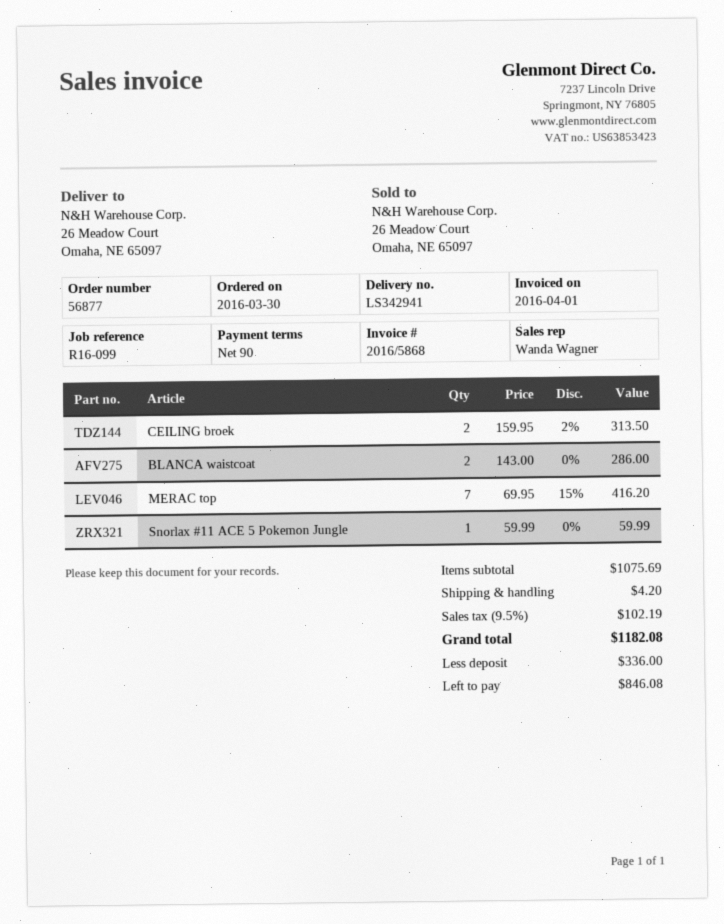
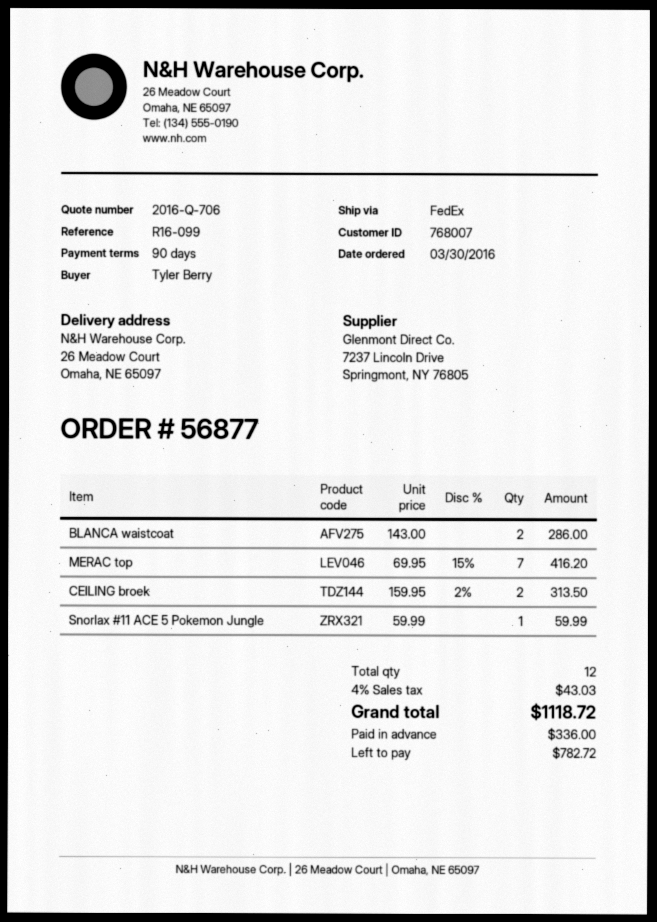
shipping: 4.20 -> none
tax: 9.5% = 102.19 -> 4% = 43.03
total: 1182.08 -> 1118.72
balance: 846.08 -> 782.72

